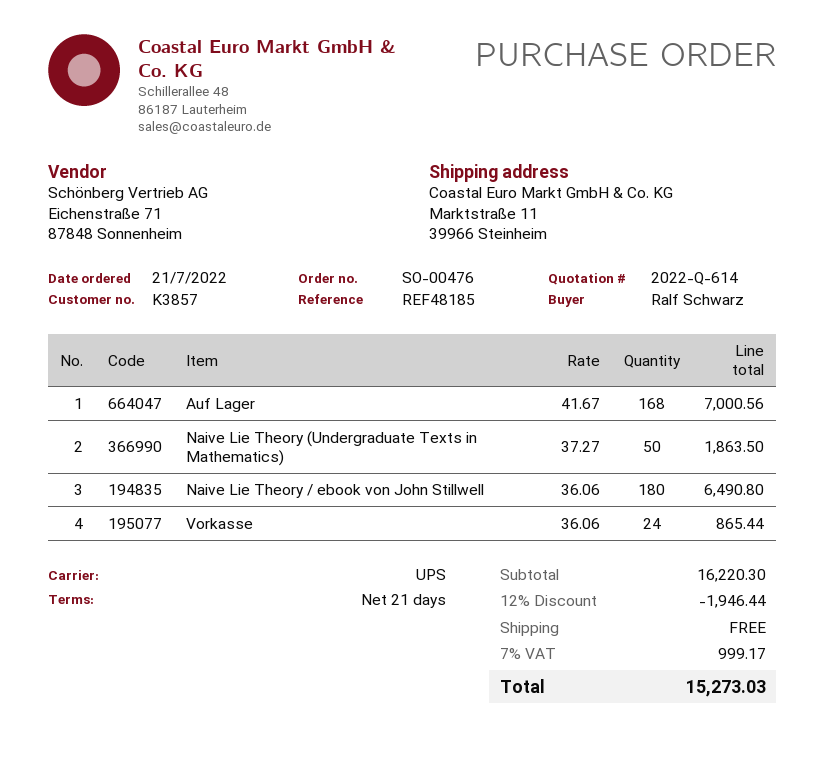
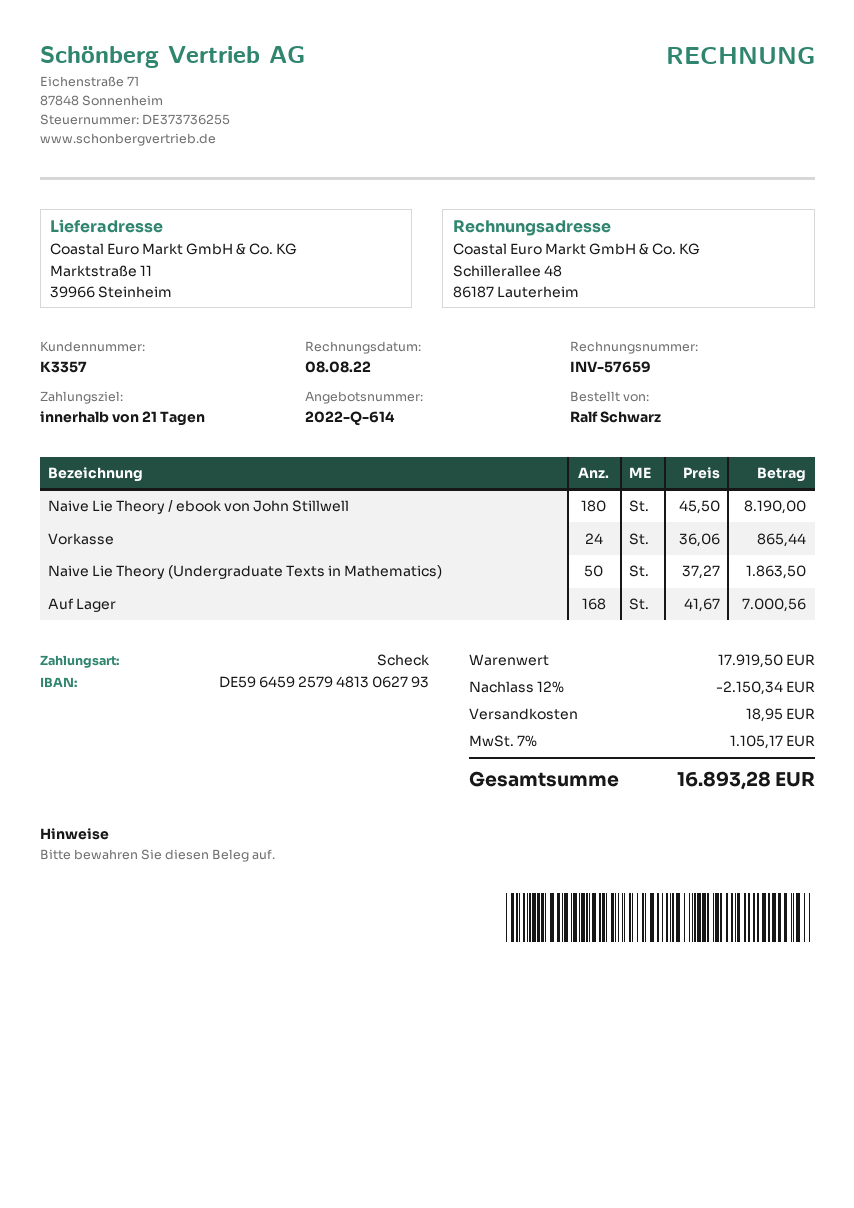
customer number: K3857 -> K3357
Naive Lie Theory / ebook von John Stillwell: 180 x 36.06 = 6490.80 -> 180 x 45.50 = 8190.00
subtotal: 16220.30 -> 17919.50
discount: 12% = 1946.44 -> 12% = 2150.34
shipping: 0.00 -> 18.95
tax: 7% = 999.17 -> 7% = 1105.17
total: 15273.03 -> 16893.28

